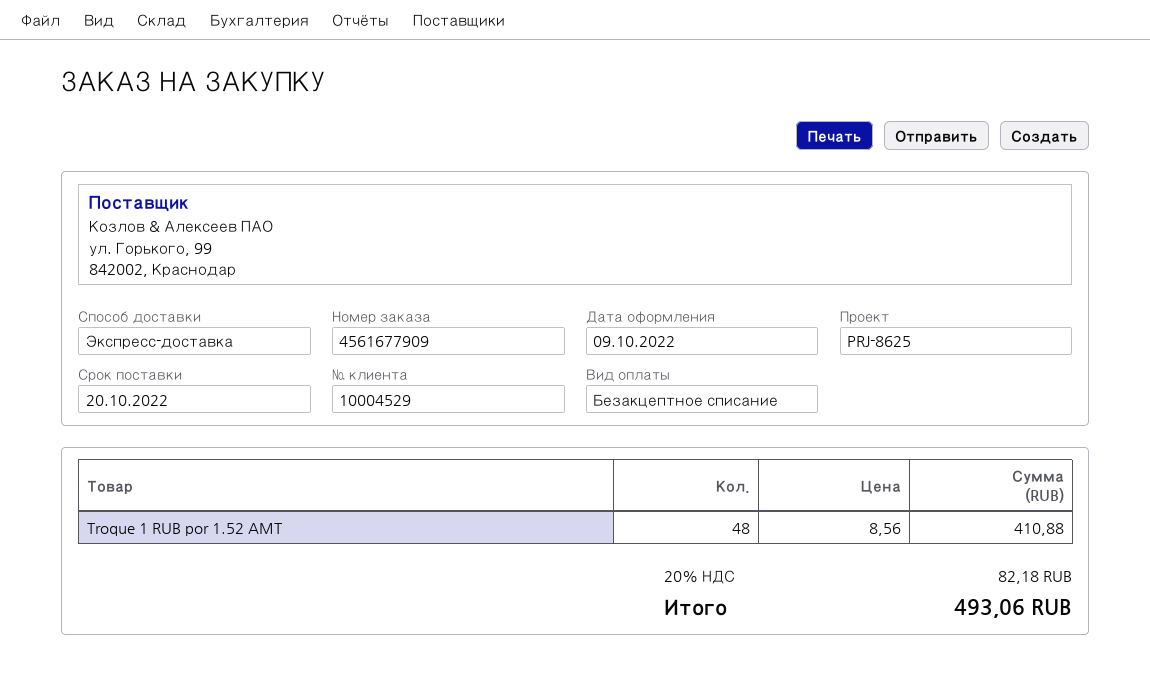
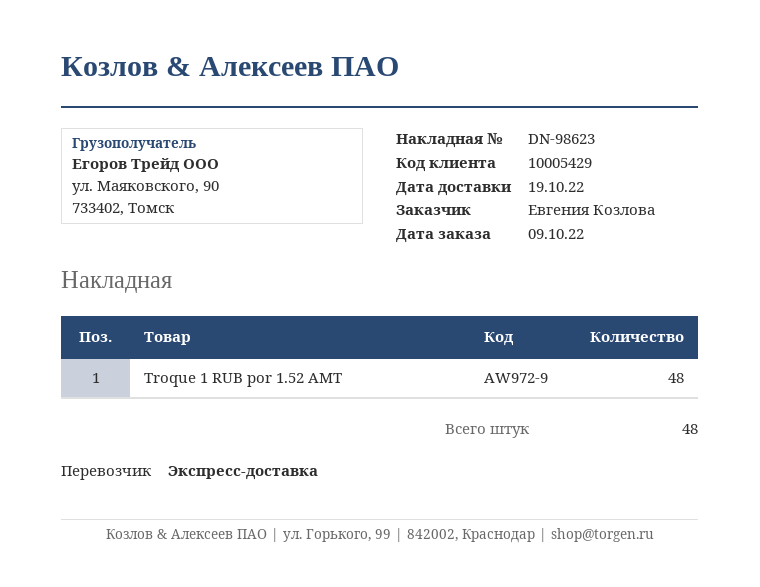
delivery date: 2022-10-20 -> 2022-10-19
customer number: 10004529 -> 10005429

